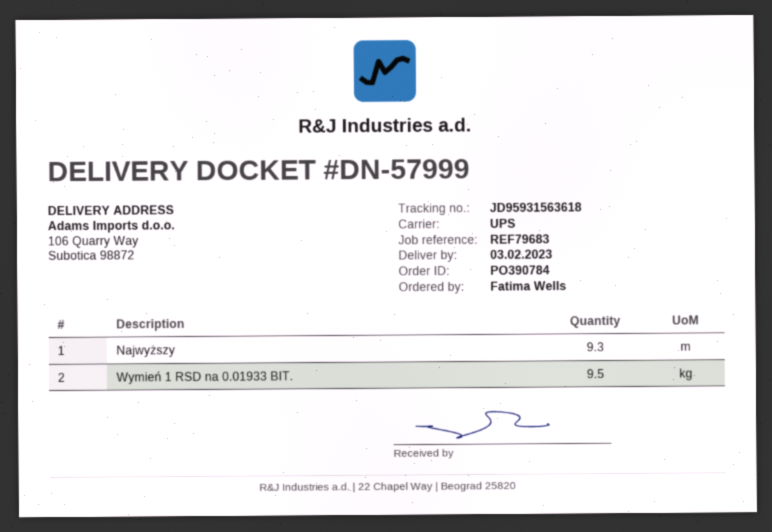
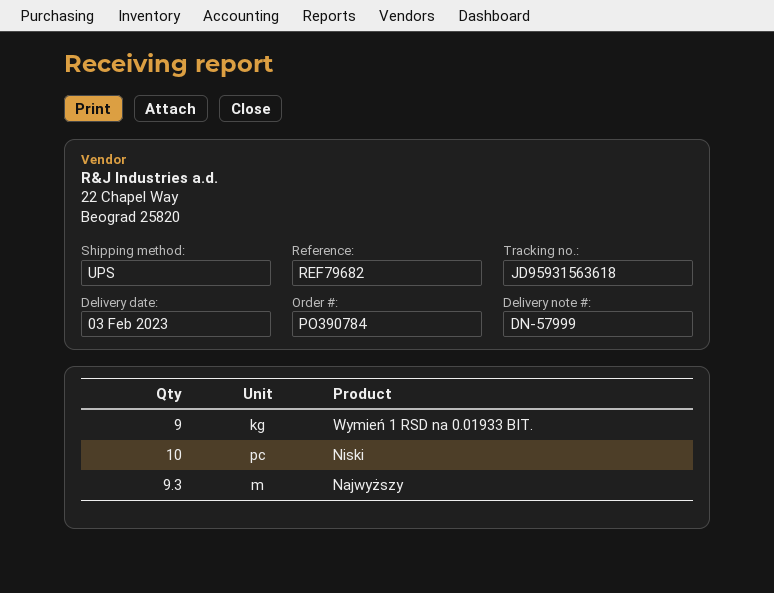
reference: REF79683 -> REF79682
Wymień 1 RSD na 0.01933 BIT.: 9.5 -> 9
Niski: none -> 10

